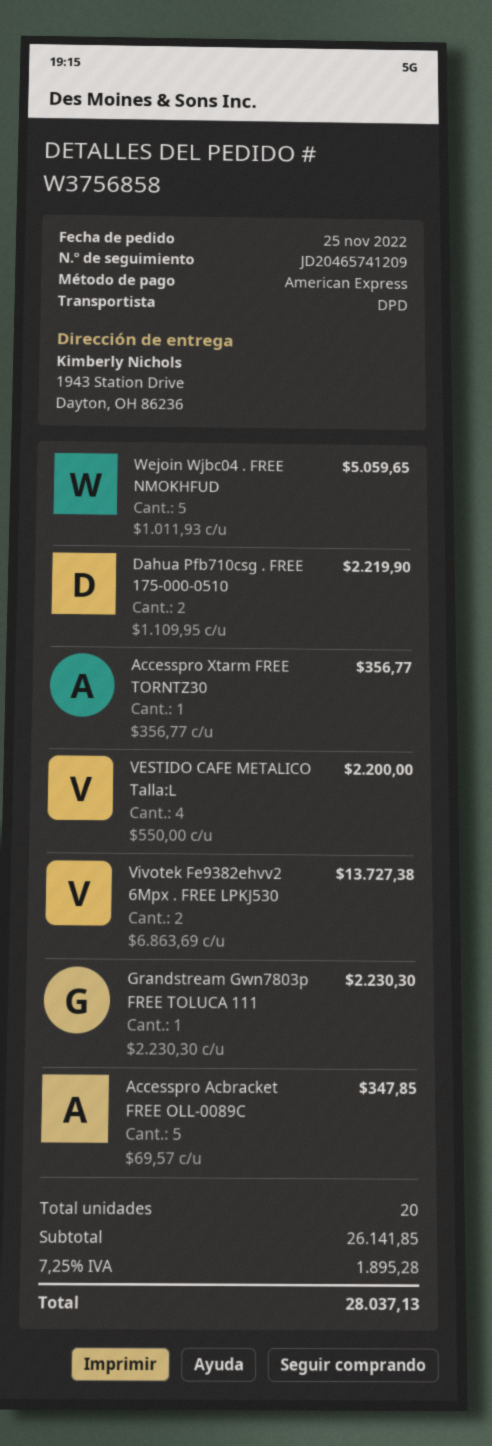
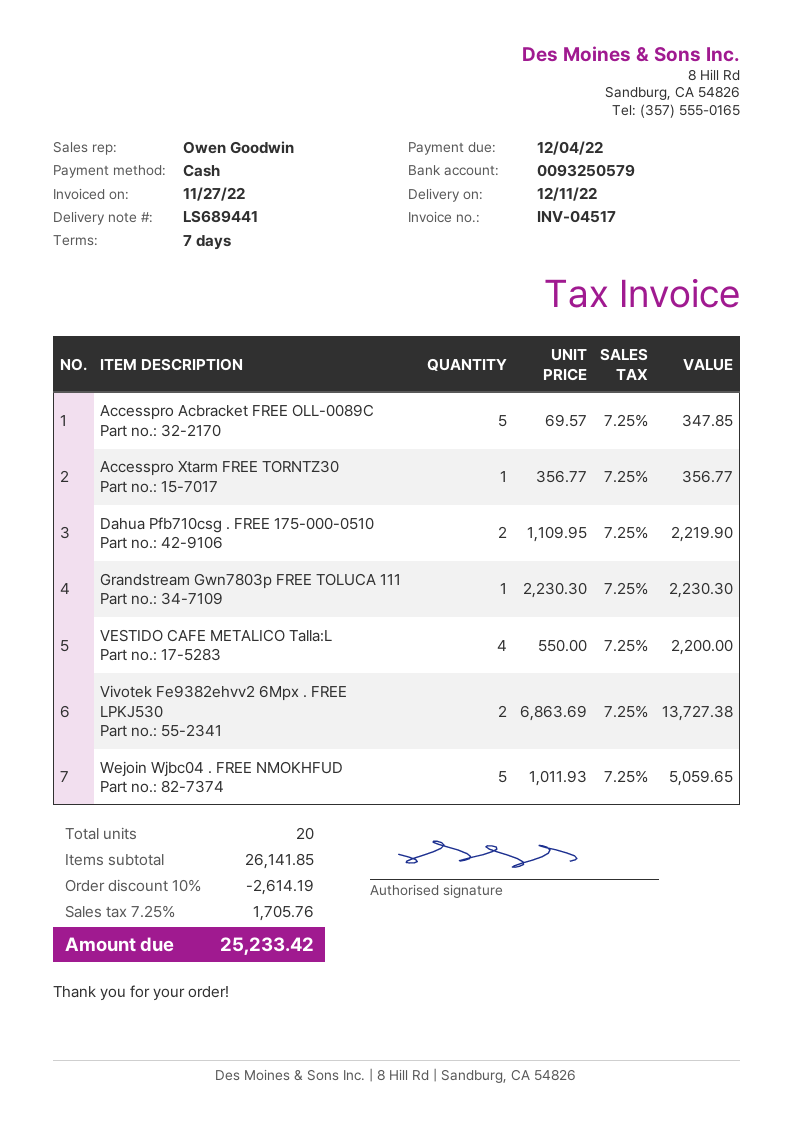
payment method: American Express -> cash
discount: none -> 10% = 2614.19
tax: 7.25% = 1895.28 -> 7.25% = 1705.76
total: 28037.13 -> 25233.42

